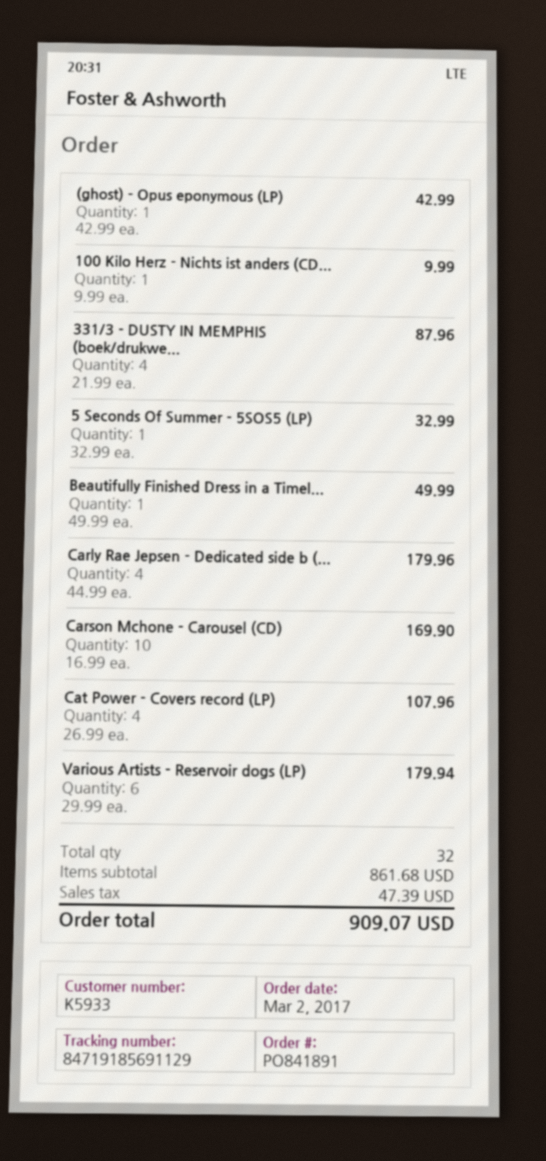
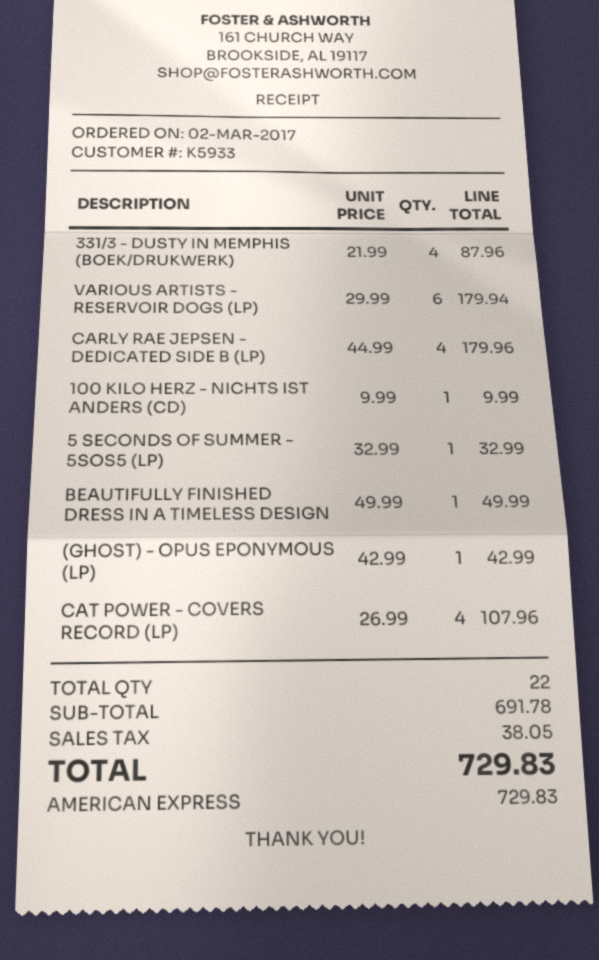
Carson Mchone - Carousel (CD): 10 x 16.99 = 169.90 -> none
total quantity: 32 -> 22
subtotal: 861.68 -> 691.78
tax: 47.39 -> 38.05
total: 909.07 -> 729.83

